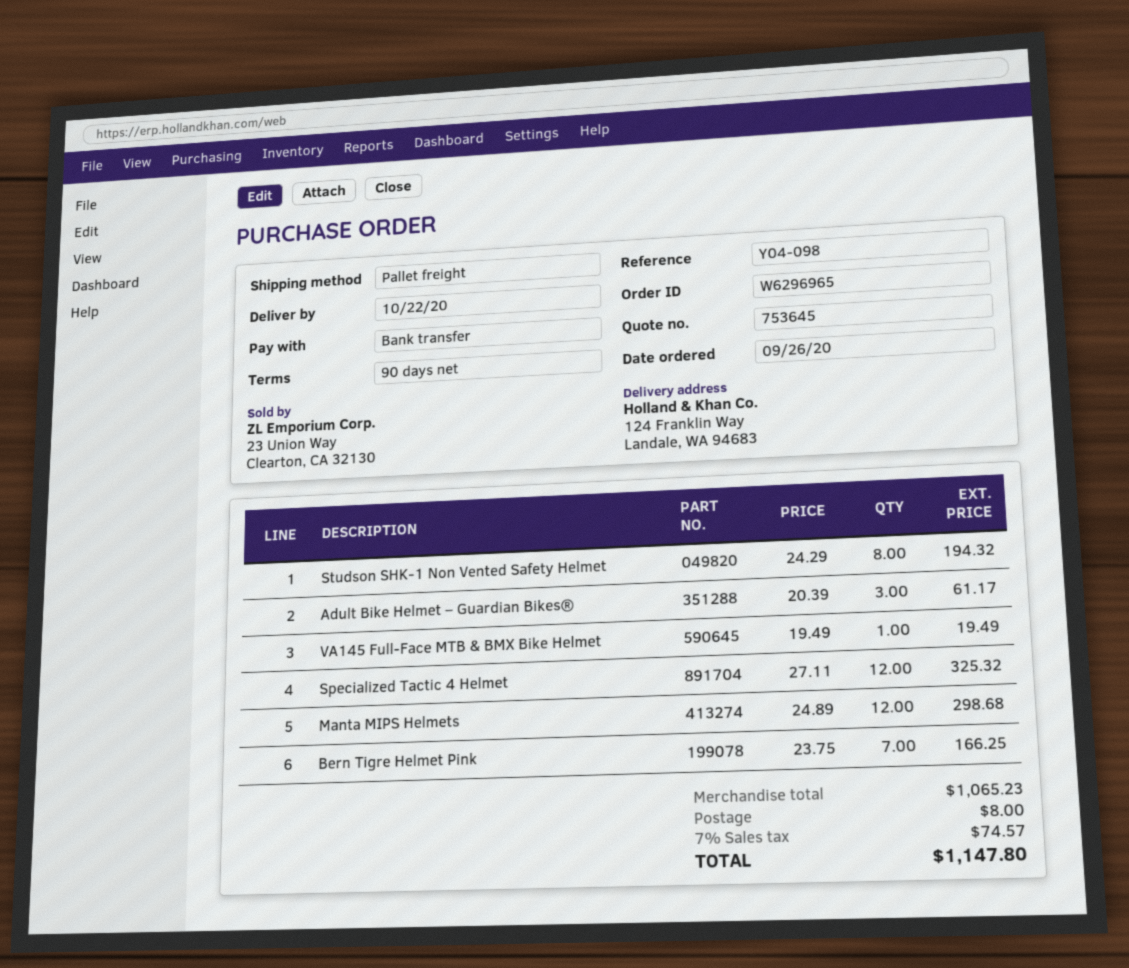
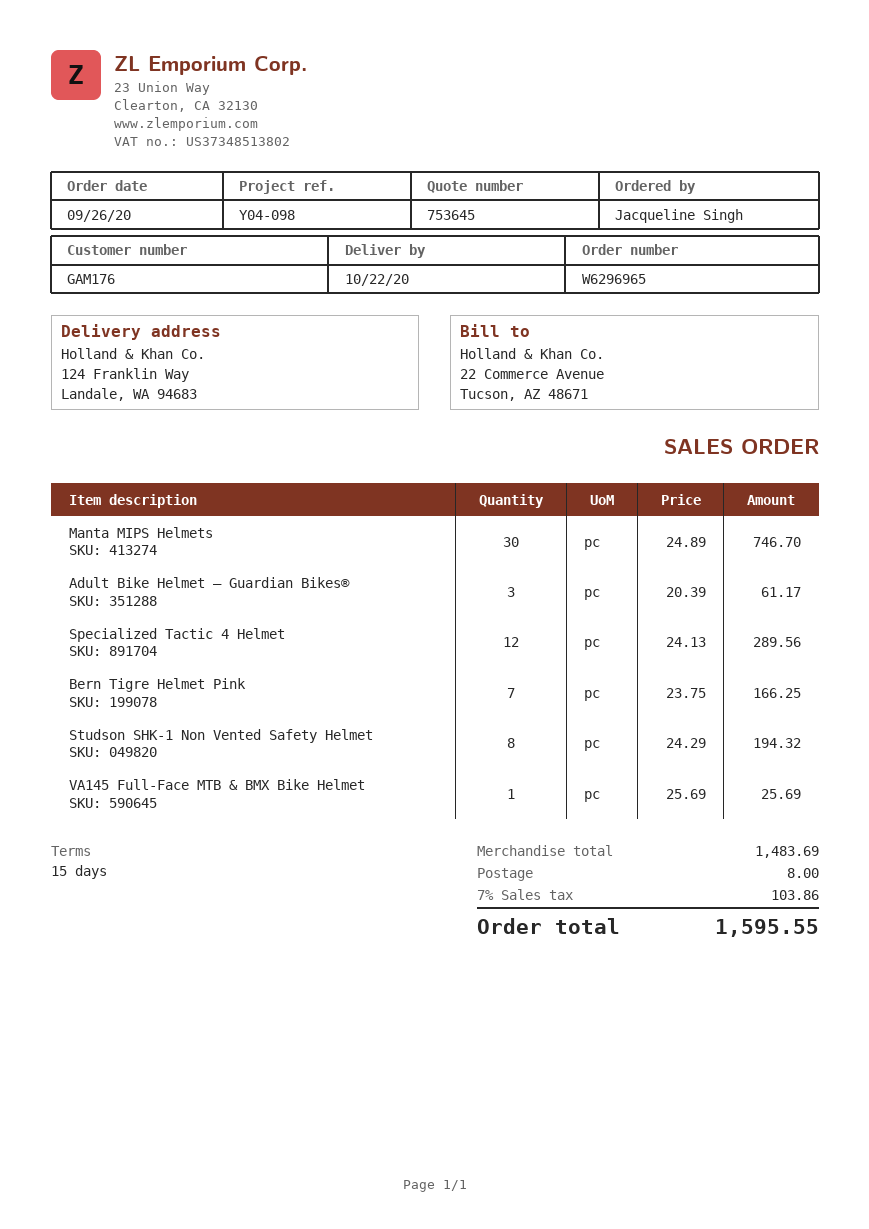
payment terms: 90 days -> 15 days
VA145 Full-Face MTB & BMX Bike Helmet: 1 x 19.49 = 19.49 -> 1 x 25.69 = 25.69
Specialized Tactic 4 Helmet: 12 x 27.11 = 325.32 -> 12 x 24.13 = 289.56
Manta MIPS Helmets: 12 x 24.89 = 298.68 -> 30 x 24.89 = 746.70
subtotal: 1065.23 -> 1483.69
tax: 7% = 74.57 -> 7% = 103.86
total: 1147.80 -> 1595.55

